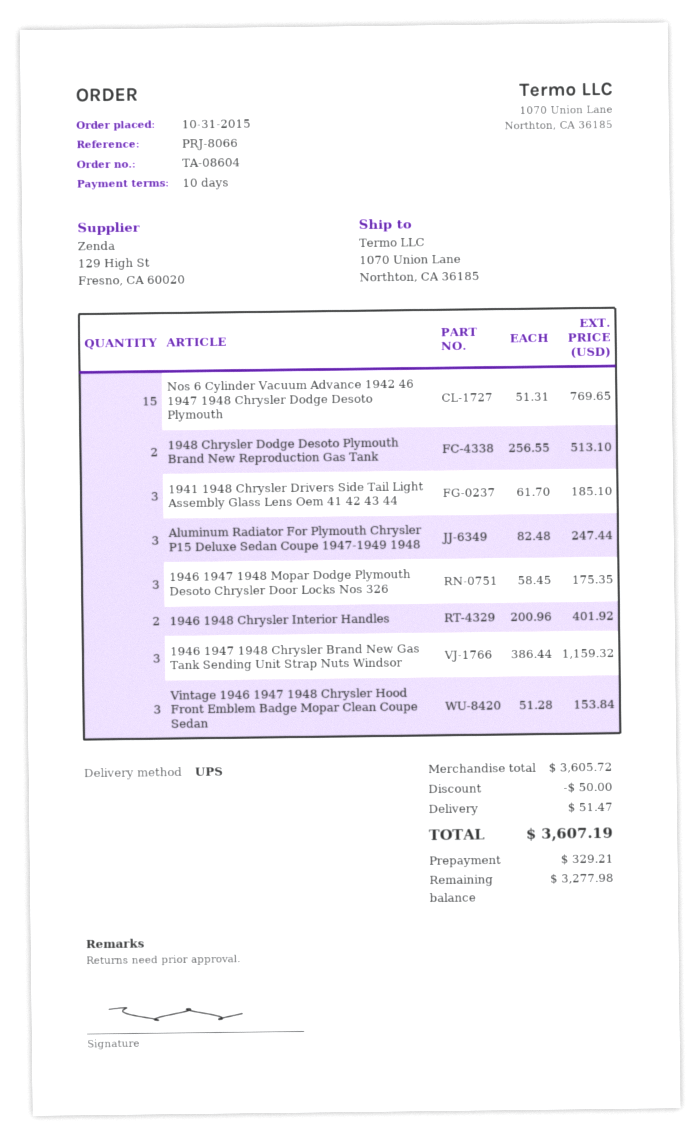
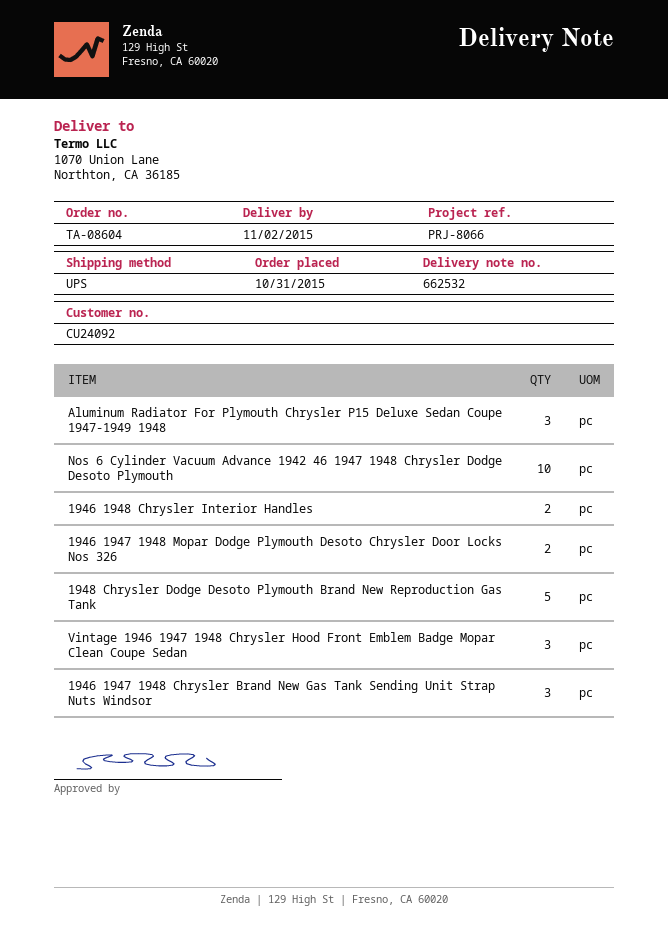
Nos 6 Cylinder Vacuum Advance 1942 46 1947 1948 Chrysler Dodge Desoto Plymouth: 15 -> 10
1948 Chrysler Dodge Desoto Plymouth Brand New Reproduction Gas Tank: 2 -> 5
1941 1948 Chrysler Drivers Side Tail Light Assembly Glass Lens Oem 41 42 43 44: 3 -> none
1946 1947 1948 Mopar Dodge Plymouth Desoto Chrysler Door Locks Nos 326: 3 -> 2

